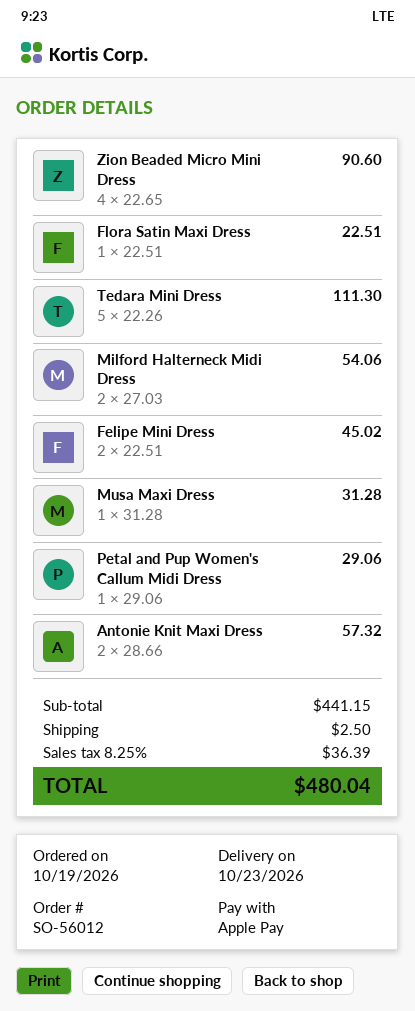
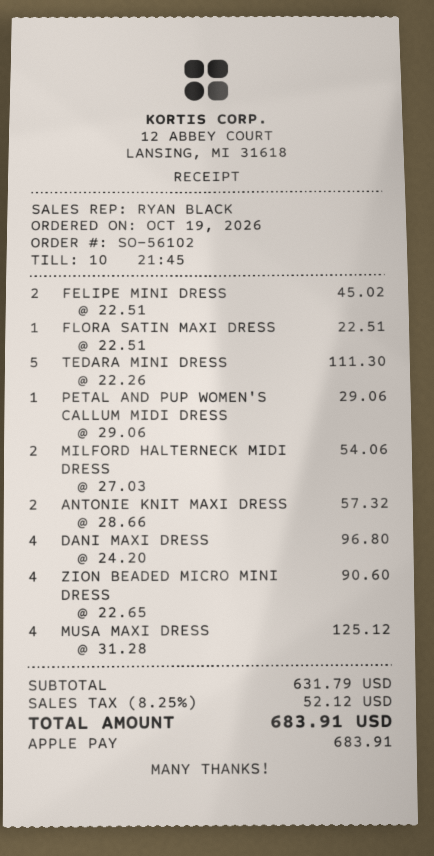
order number: SO-56012 -> SO-56102
Musa Maxi Dress: 1 x 31.28 = 31.28 -> 4 x 31.28 = 125.12
DANI MAXI DRESS: none -> 4 x 24.20 = 96.80
subtotal: 441.15 -> 631.79
shipping: 2.50 -> none
tax: 8.25% = 36.39 -> 8.25% = 52.12
total: 480.04 -> 683.91

